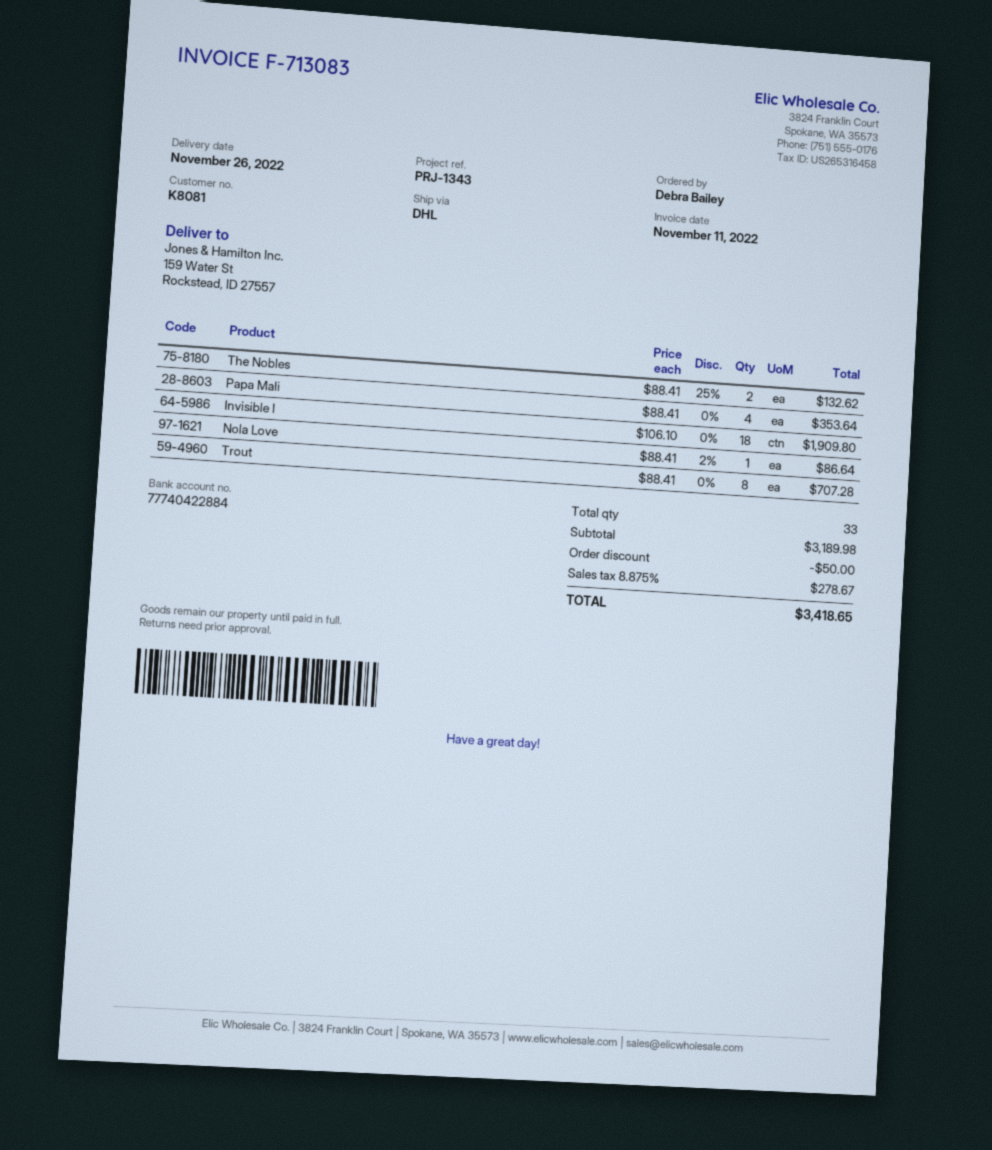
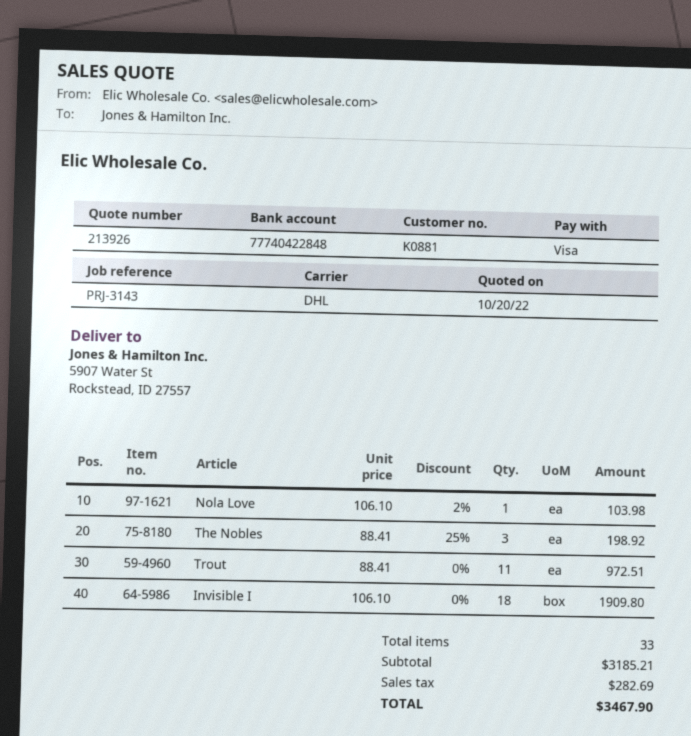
customer number: K8081 -> K0881
reference: PRJ-1343 -> PRJ-3143
bank account: 77740422884 -> 77740422848
ship to: 159 Water St, Rockstead, ID 27557 -> 5907 Water St, Rockstead, ID 27557
The Nobles: 2 x 88.41 - 25% = 132.62 -> 3 x 88.41 - 25% = 198.92
Papa Mali: 4 x 88.41 = 353.64 -> none
Nola Love: 1 x 88.41 - 2% = 86.64 -> 1 x 106.10 - 2% = 103.98
Trout: 8 x 88.41 = 707.28 -> 11 x 88.41 = 972.51
subtotal: 3189.98 -> 3185.21
discount: 50.00 -> none
tax: 278.67 -> 282.69
total: 3418.65 -> 3467.90

